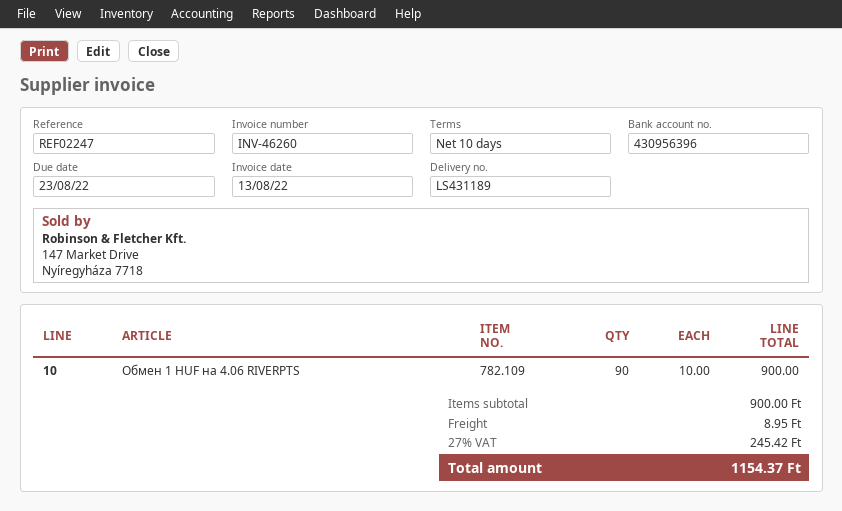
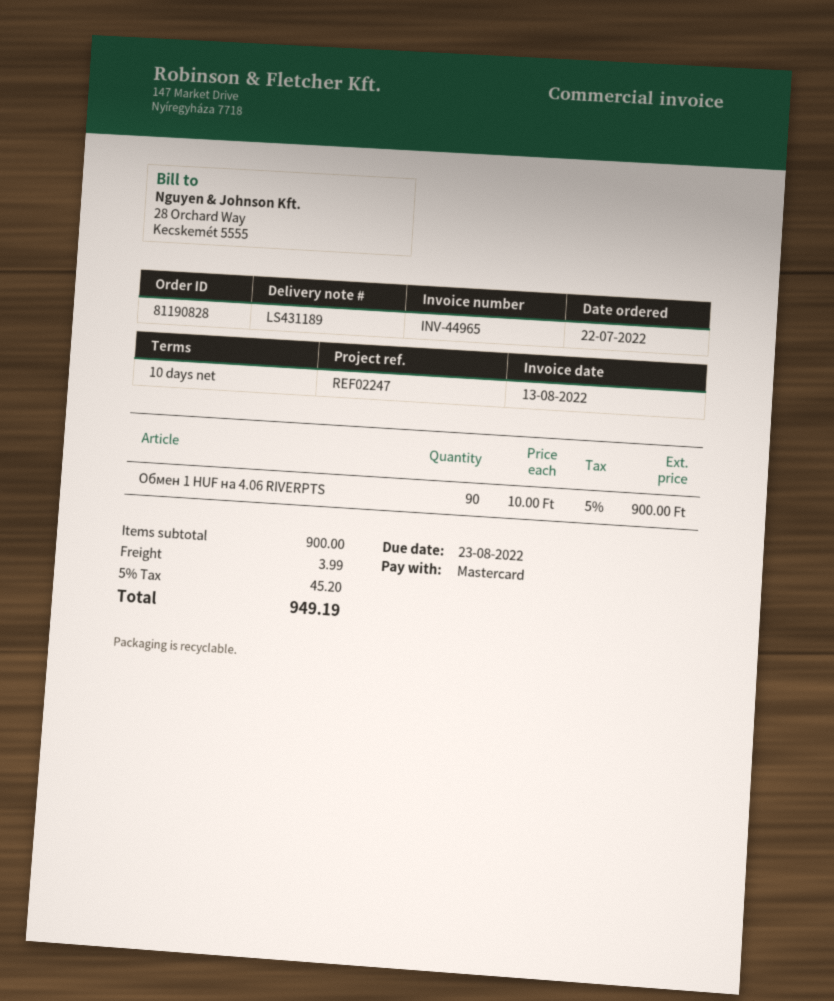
invoice number: INV-46260 -> INV-44965
shipping: 8.95 -> 3.99
tax: 27% = 245.42 -> 5% = 45.20
total: 1154.37 -> 949.19

